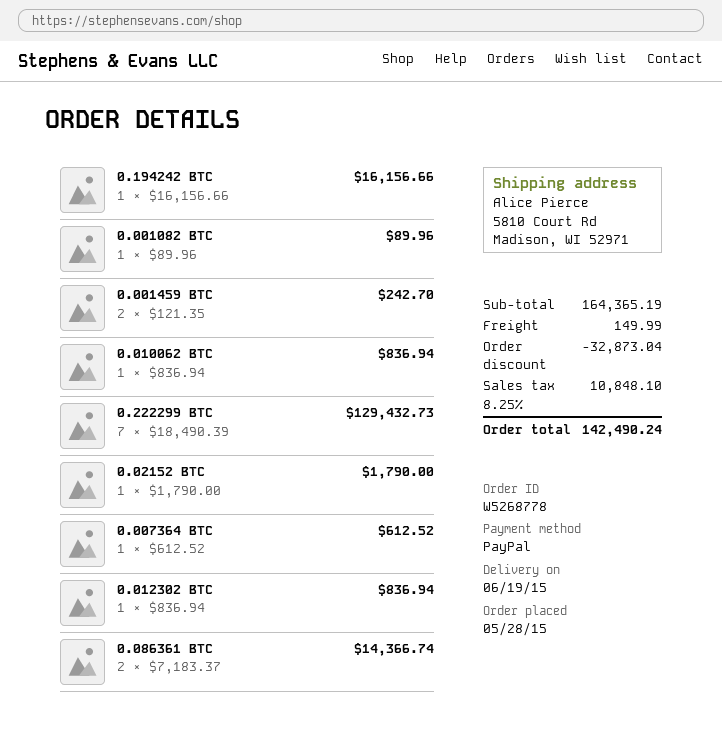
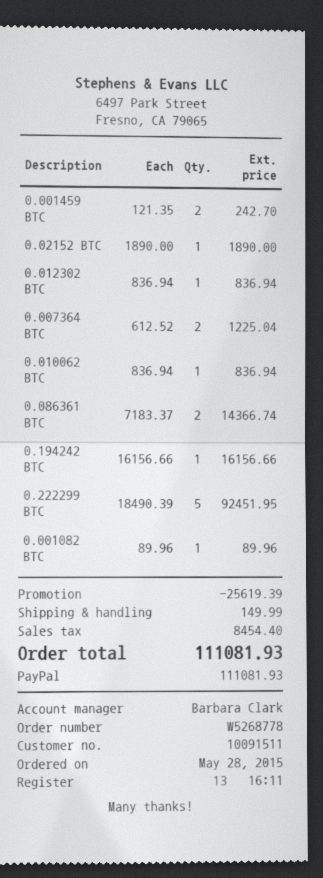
0.222299 BTC: 7 x 18490.39 = 129432.73 -> 5 x 18490.39 = 92451.95
0.02152 BTC: 1 x 1790.00 = 1790.00 -> 1 x 1890.00 = 1890.00
0.007364 BTC: 1 x 612.52 = 612.52 -> 2 x 612.52 = 1225.04
discount: 32873.04 -> 25619.39
tax: 10848.10 -> 8454.40
total: 142490.24 -> 111081.93

